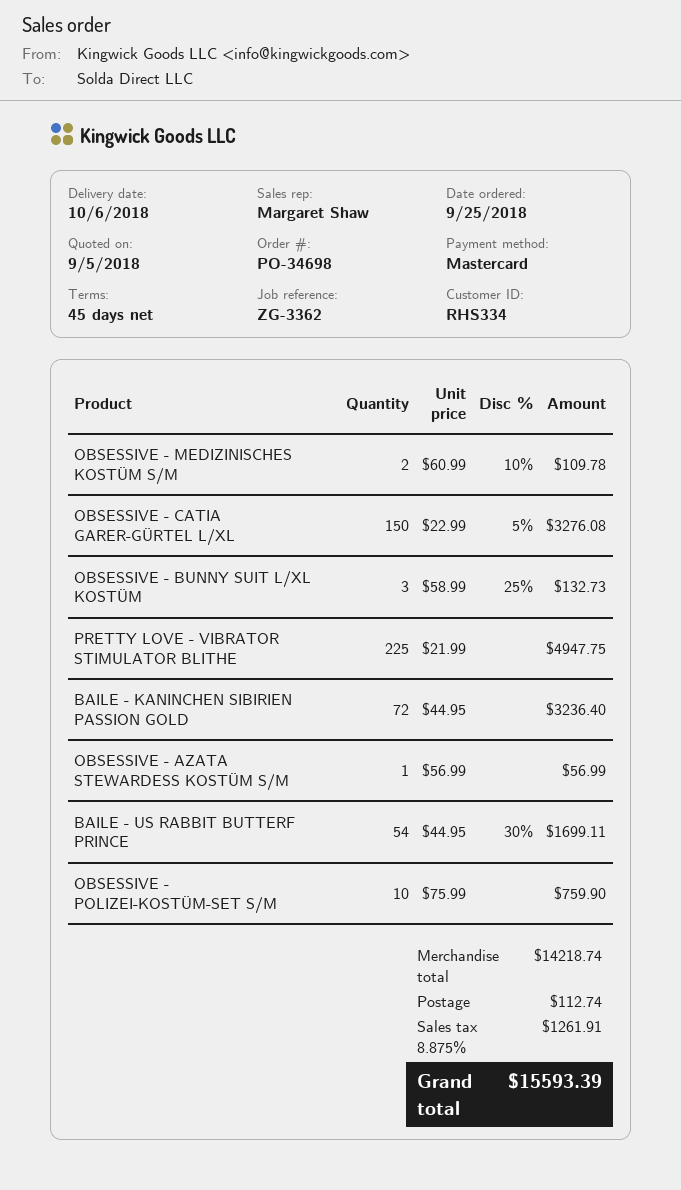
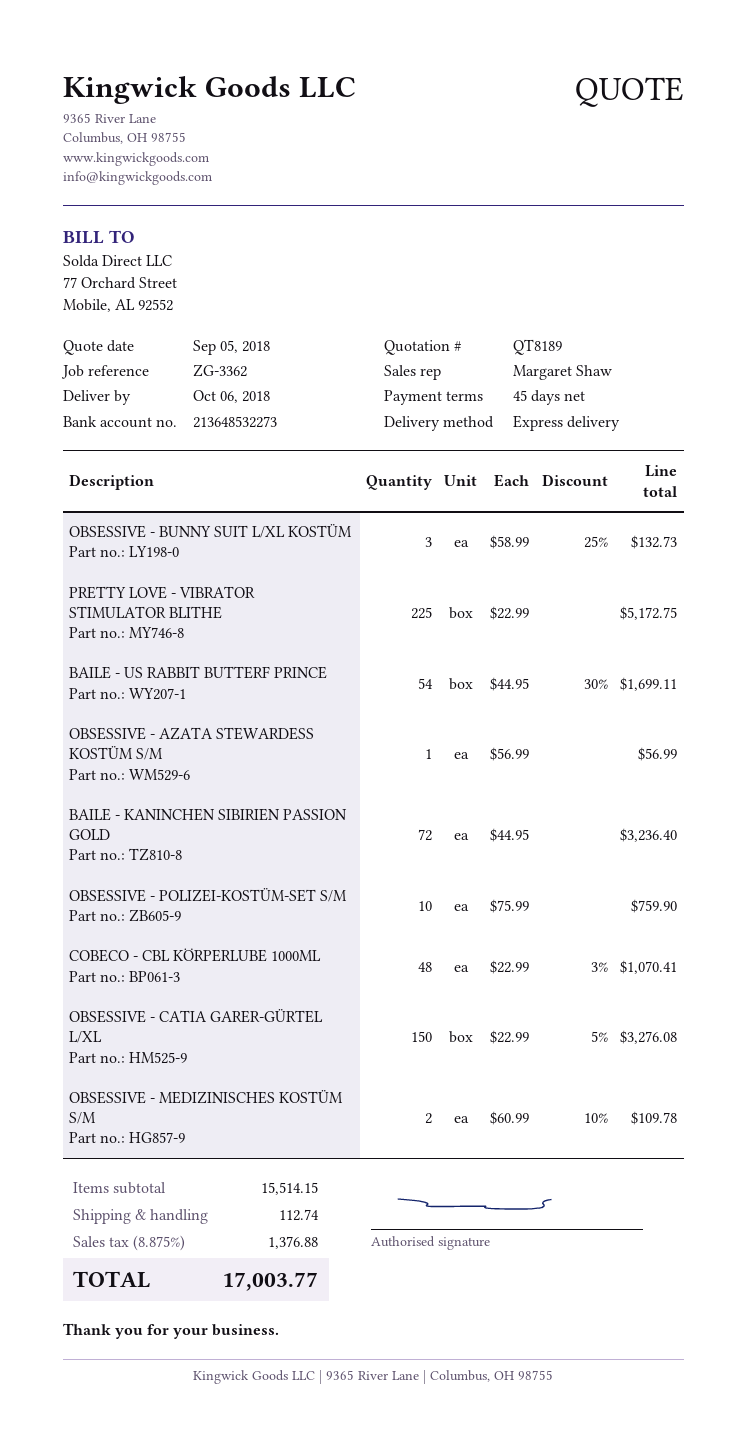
PRETTY LOVE - VIBRATOR STIMULATOR BLITHE: 225 x 21.99 = 4947.75 -> 225 x 22.99 = 5172.75
COBECO - CBL KÖRPERLUBE 1000ML: none -> 48 x 22.99 - 3% = 1070.41
subtotal: 14218.74 -> 15514.15
tax: 8.875% = 1261.91 -> 8.875% = 1376.88
total: 15593.39 -> 17003.77

